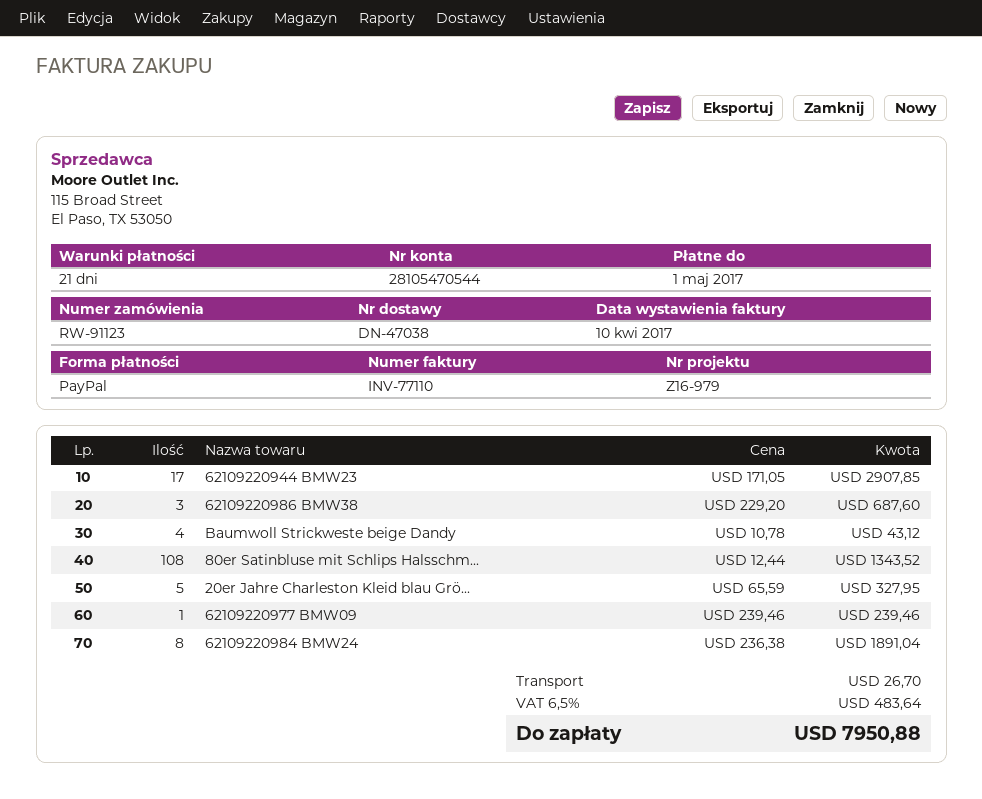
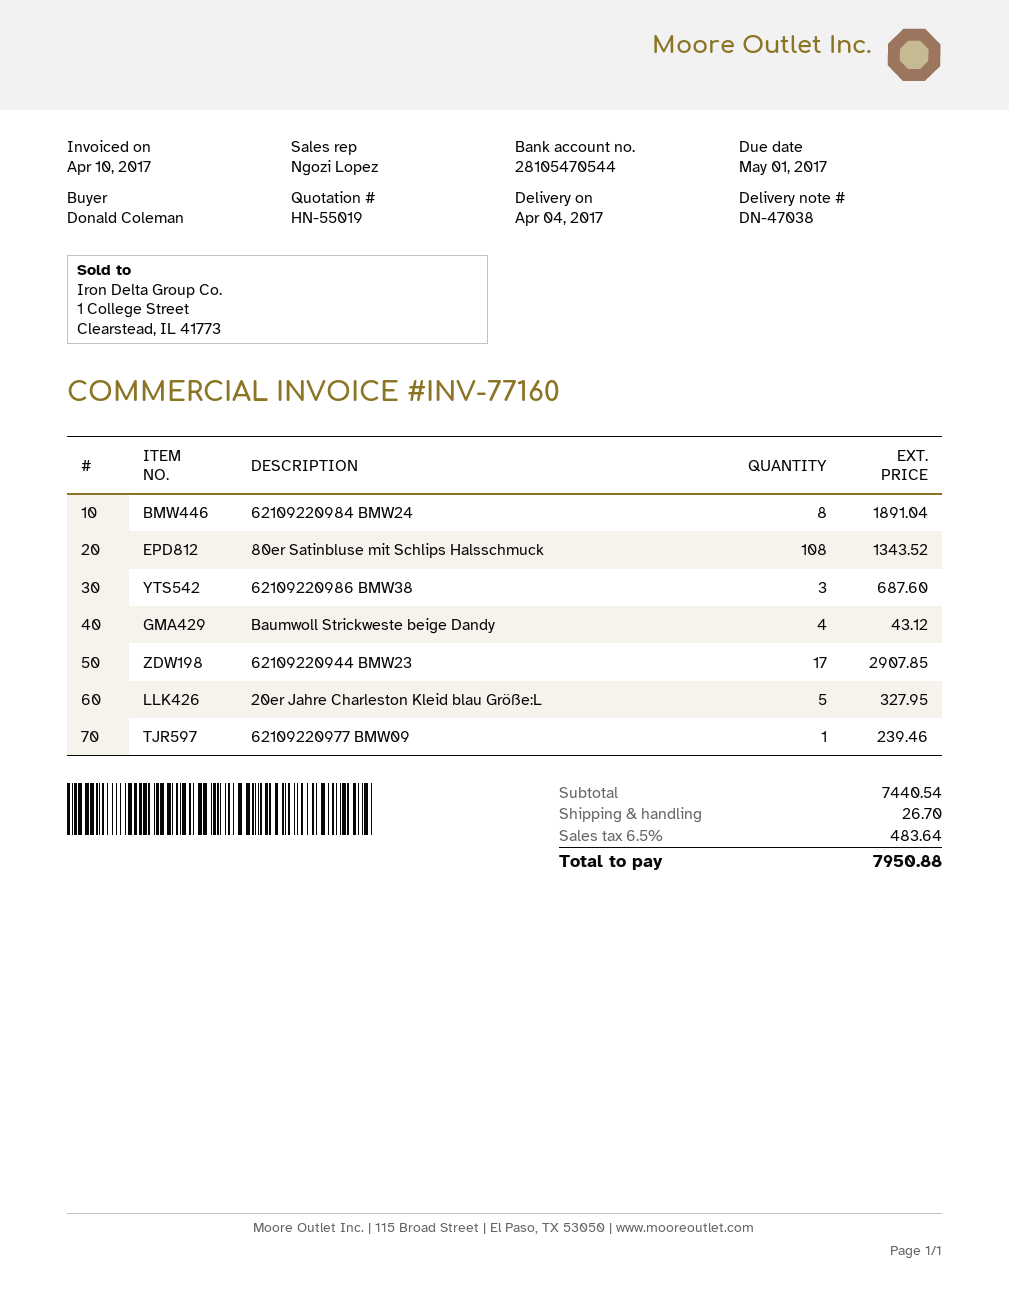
invoice number: INV-77110 -> INV-77160

